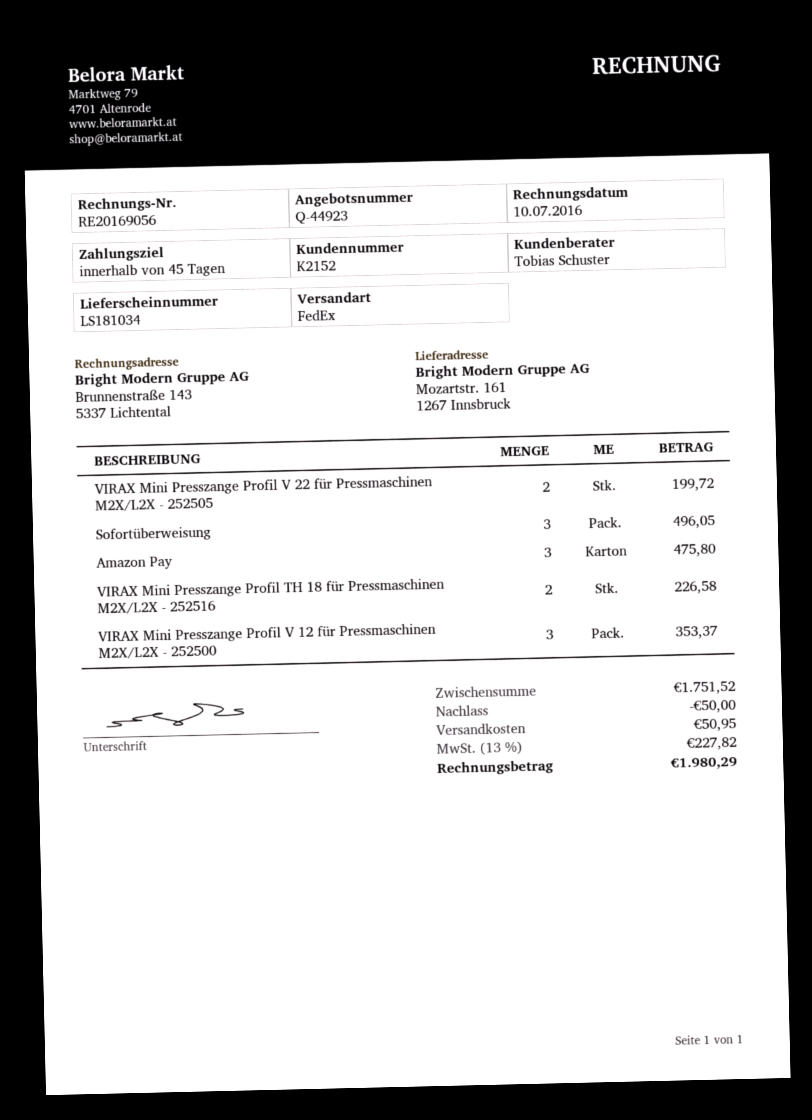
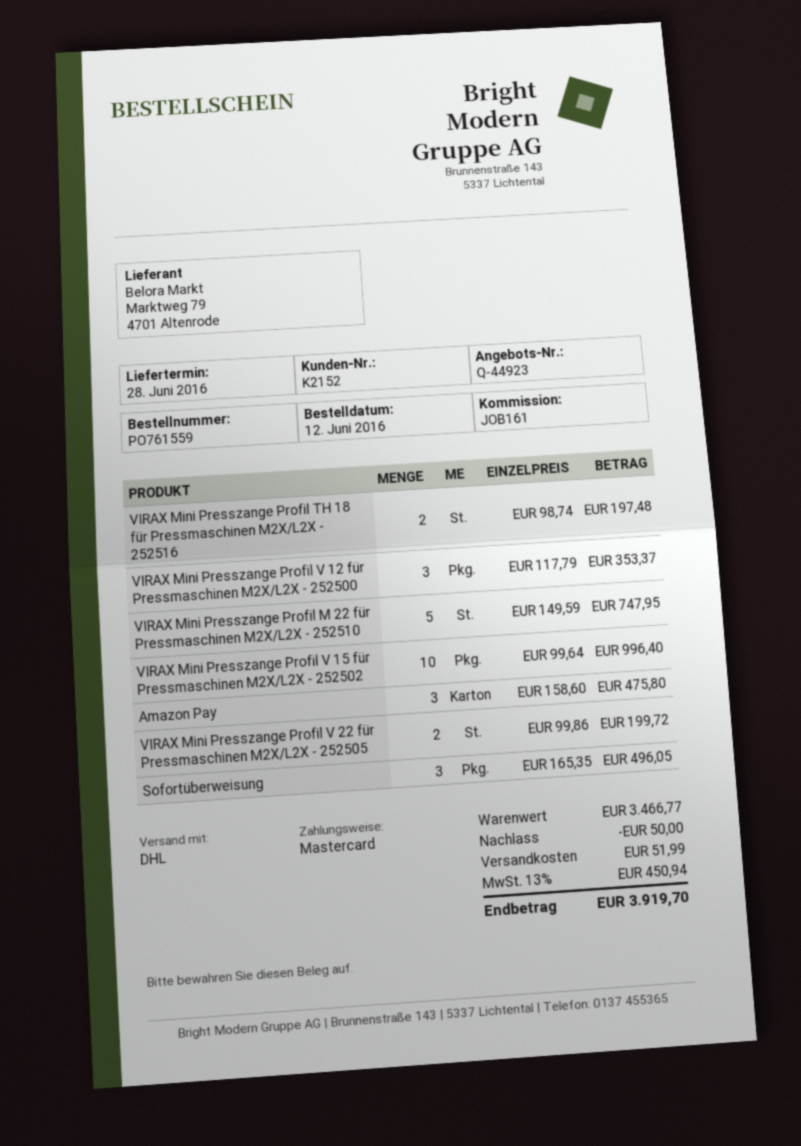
shipping method: FedEx -> DHL
VIRAX Mini Presszange Profil TH 18 für Pressmaschinen M2X/L2X - 252516: 2 for 226.58 -> 2 for 197.48
VIRAX Mini Presszange Profil M 22 für Pressmaschinen M2X/L2X - 252510: none -> 5 for 747.95
VIRAX Mini Presszange Profil V 15 für Pressmaschinen M2X/L2X - 252502: none -> 10 for 996.40
subtotal: 1751.52 -> 3466.77
shipping: 50.95 -> 51.99
tax: 13% = 227.82 -> 13% = 450.94
total: 1980.29 -> 3919.70

